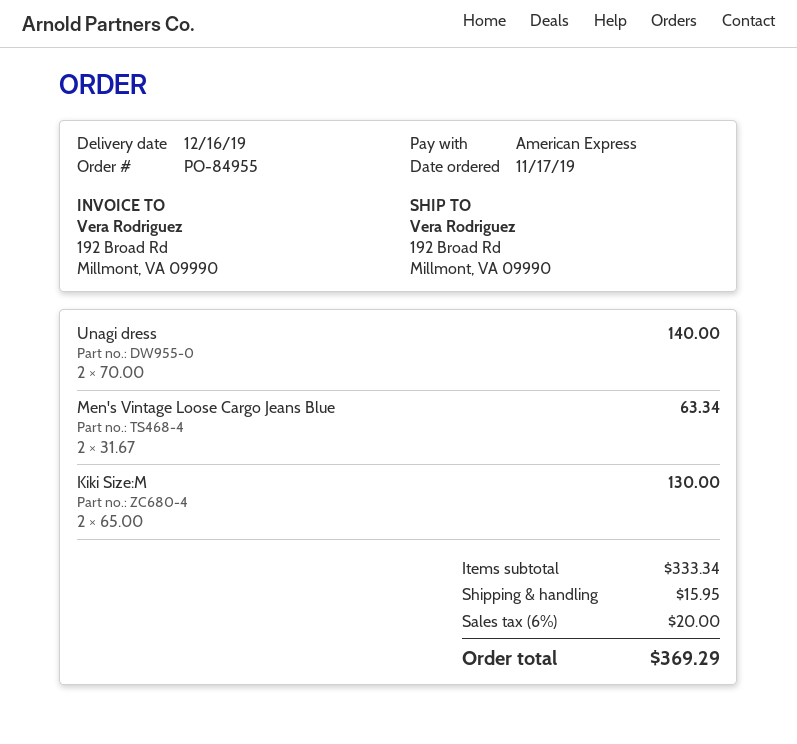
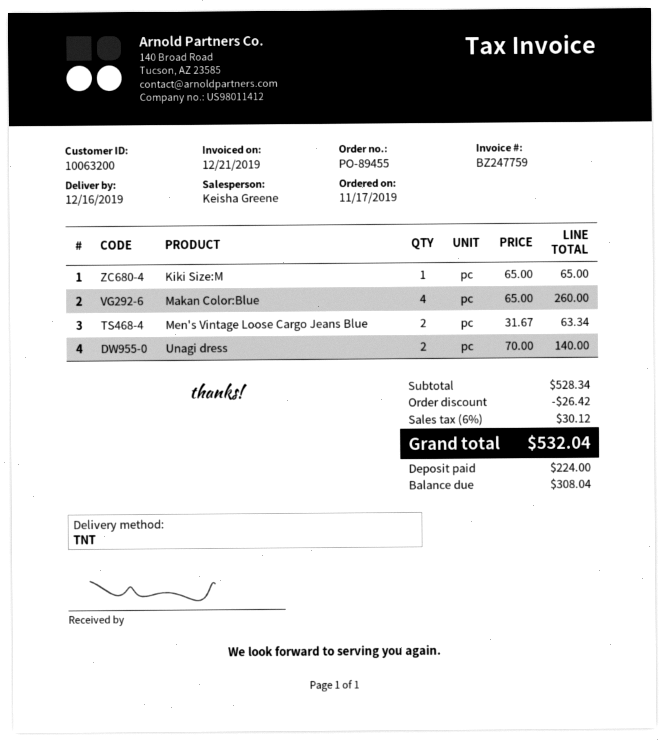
order number: PO-84955 -> PO-89455
Kiki Size:M: 2 x 65.00 = 130.00 -> 1 x 65.00 = 65.00
Makan Color:Blue: none -> 4 x 65.00 = 260.00
subtotal: 333.34 -> 528.34
discount: none -> 26.42
shipping: 15.95 -> none
tax: 6% = 20.00 -> 6% = 30.12
total: 369.29 -> 532.04

